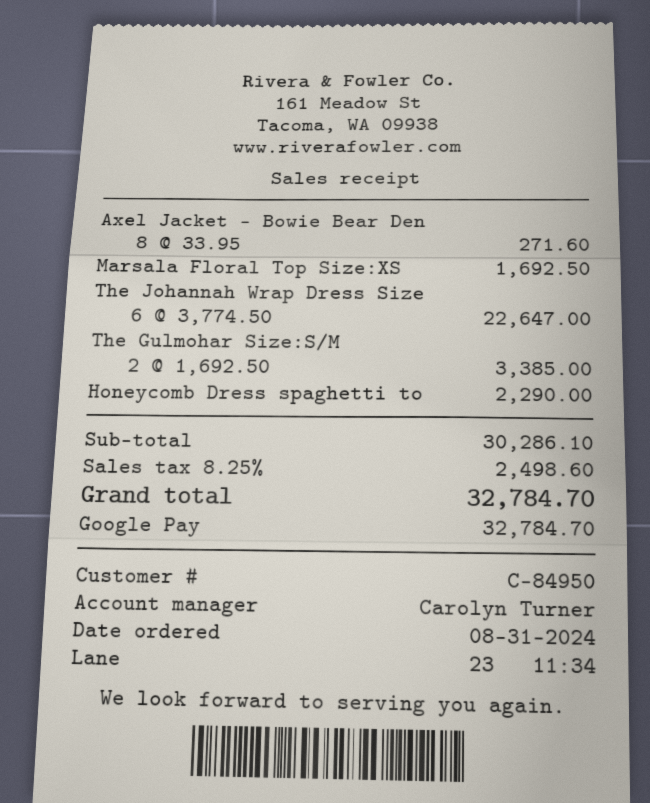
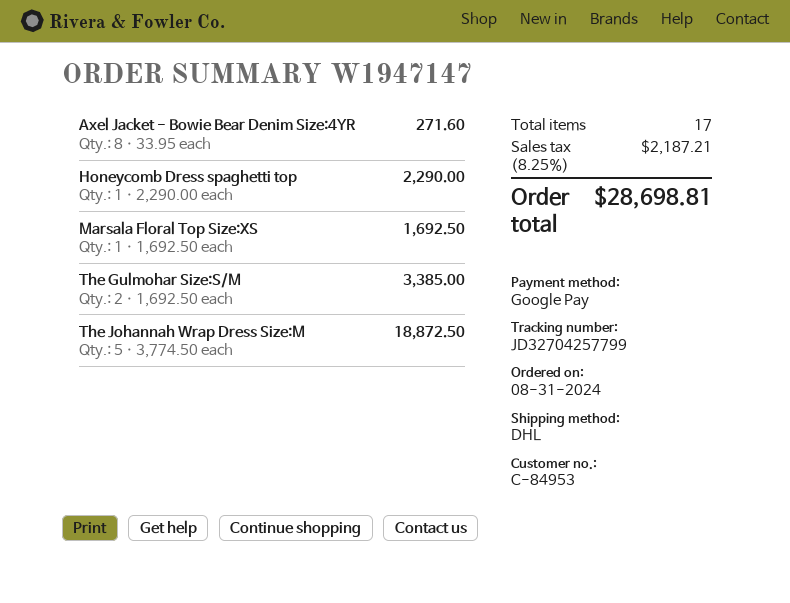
customer number: C-84950 -> C-84953
The Johannah Wrap Dress Size: 6 x 3774.50 = 22647.00 -> 5 x 3774.50 = 18872.50
tax: 8.25% = 2498.60 -> 8.25% = 2187.21
total: 32784.70 -> 28698.81

